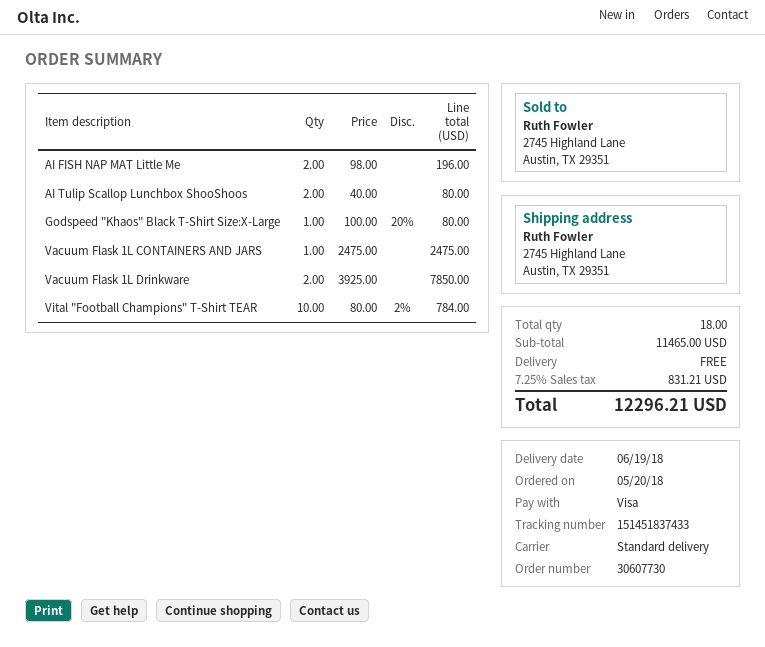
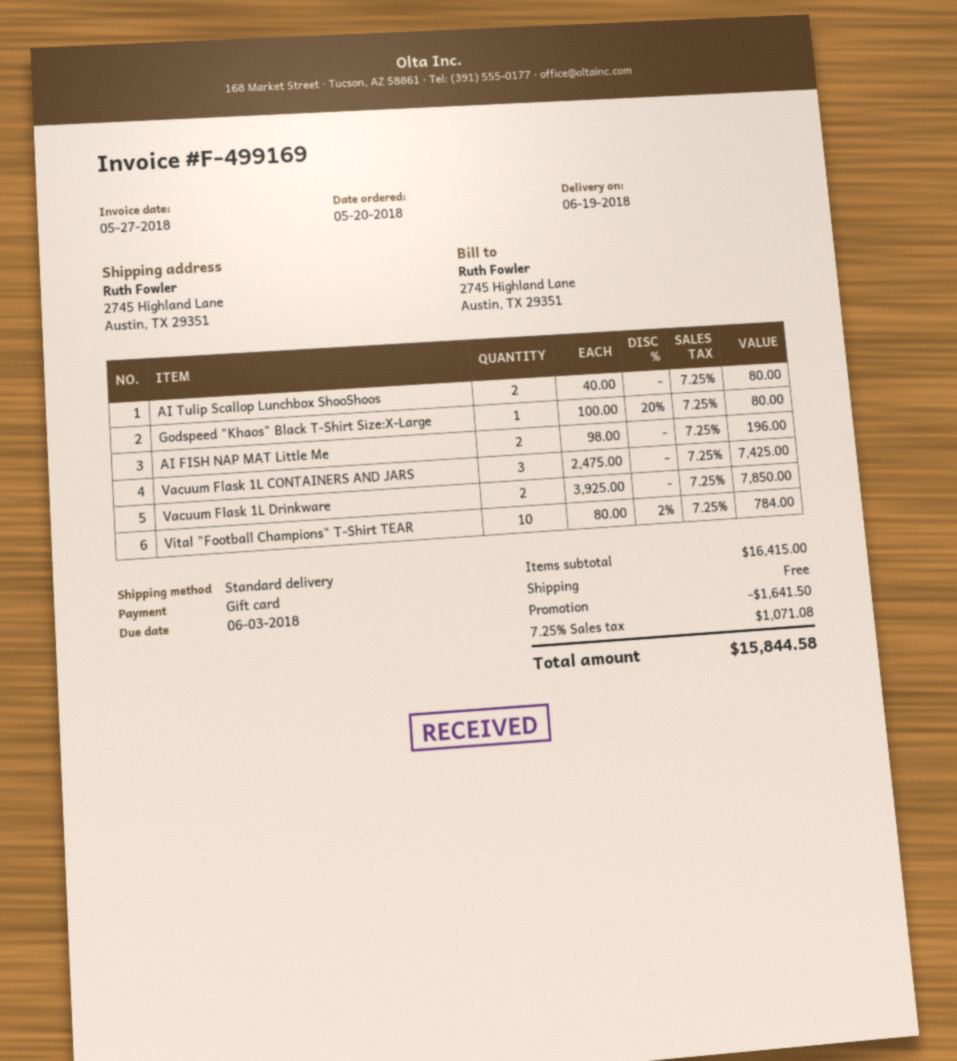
payment method: Visa -> gift card
Vacuum Flask 1L CONTAINERS AND JARS: 1 x 2475.00 = 2475.00 -> 3 x 2475.00 = 7425.00
subtotal: 11465.00 -> 16415.00
discount: none -> 1641.50
tax: 7.25% = 831.21 -> 7.25% = 1071.08
total: 12296.21 -> 15844.58

